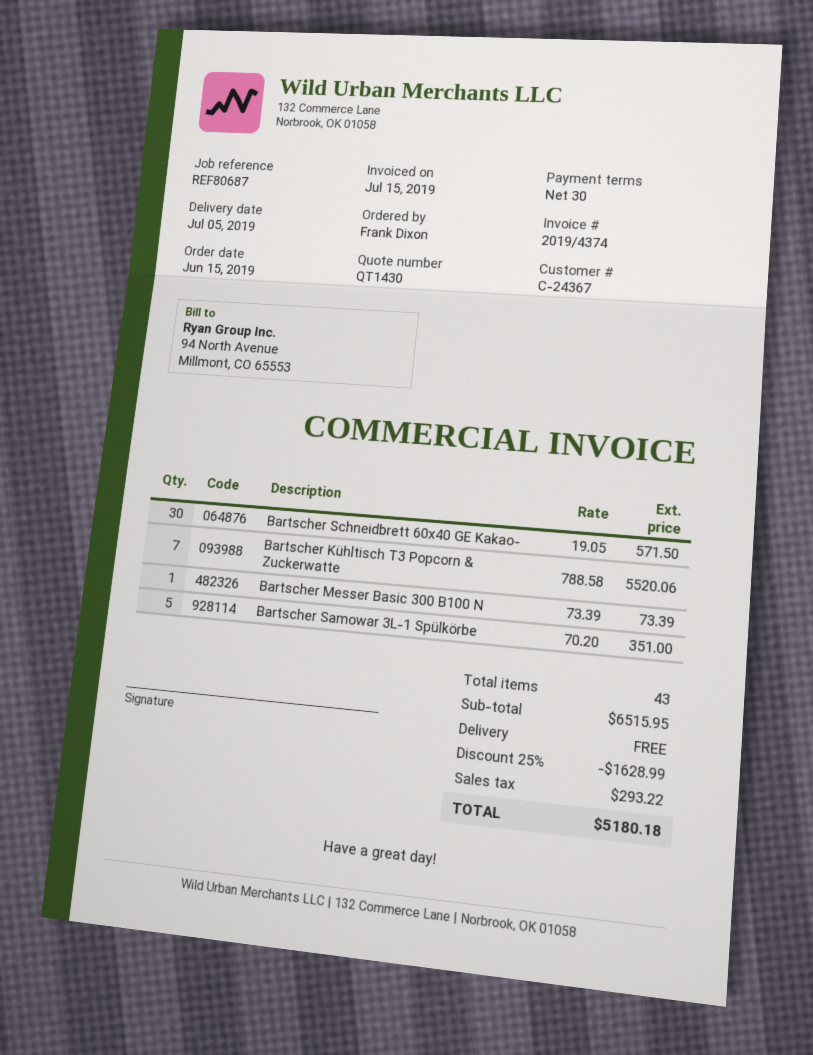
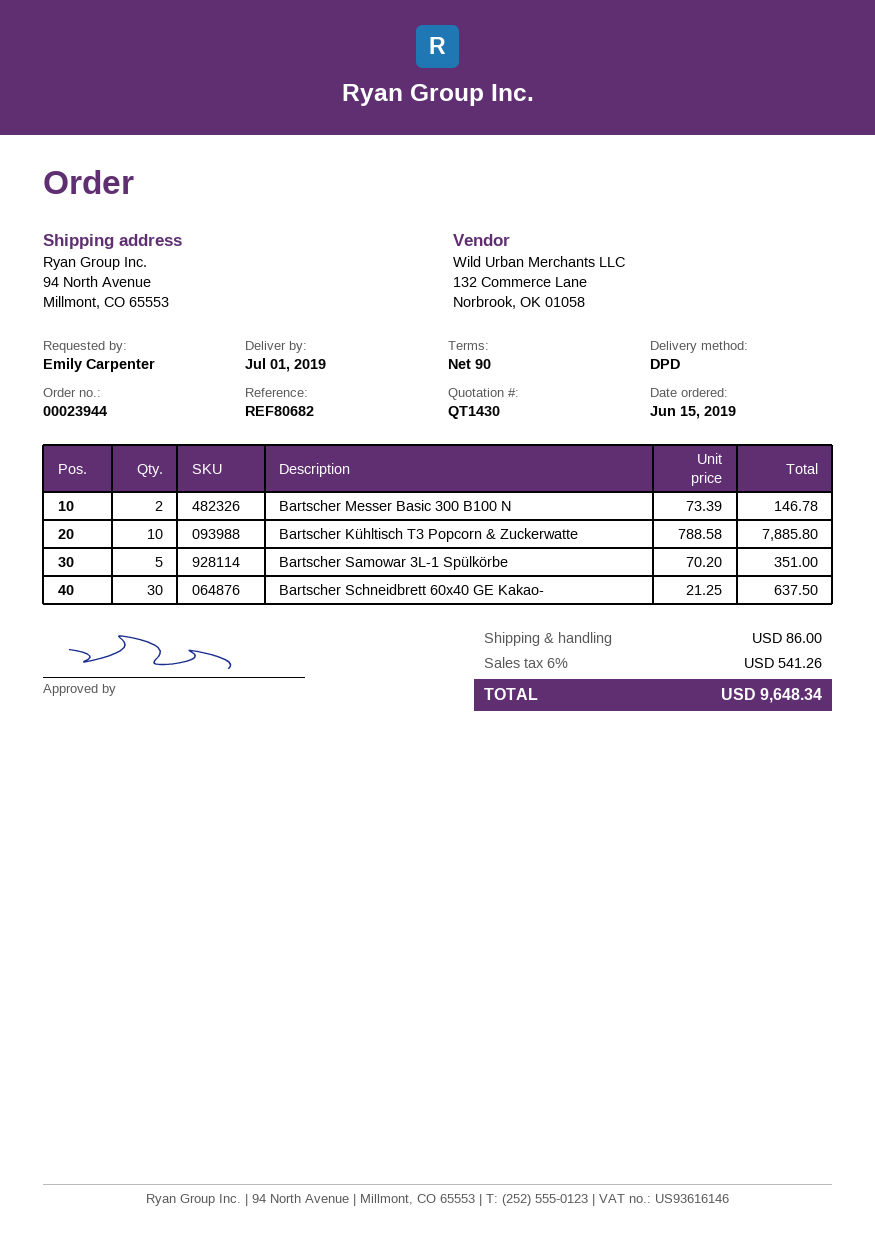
delivery date: 2019-07-05 -> 2019-07-01
payment terms: 30 days -> 90 days
reference: REF80687 -> REF80682
ordered by: Frank Dixon -> Emily Carpenter
Bartscher Schneidbrett 60x40 GE Kakao-: 30 x 19.05 = 571.50 -> 30 x 21.25 = 637.50
Bartscher Kühltisch T3 Popcorn & Zuckerwatte: 7 x 788.58 = 5520.06 -> 10 x 788.58 = 7885.80
Bartscher Messer Basic 300 B100 N: 1 x 73.39 = 73.39 -> 2 x 73.39 = 146.78
discount: 25% = 1628.99 -> none
shipping: 0.00 -> 86.00
tax: 293.22 -> 541.26
total: 5180.18 -> 9648.34

